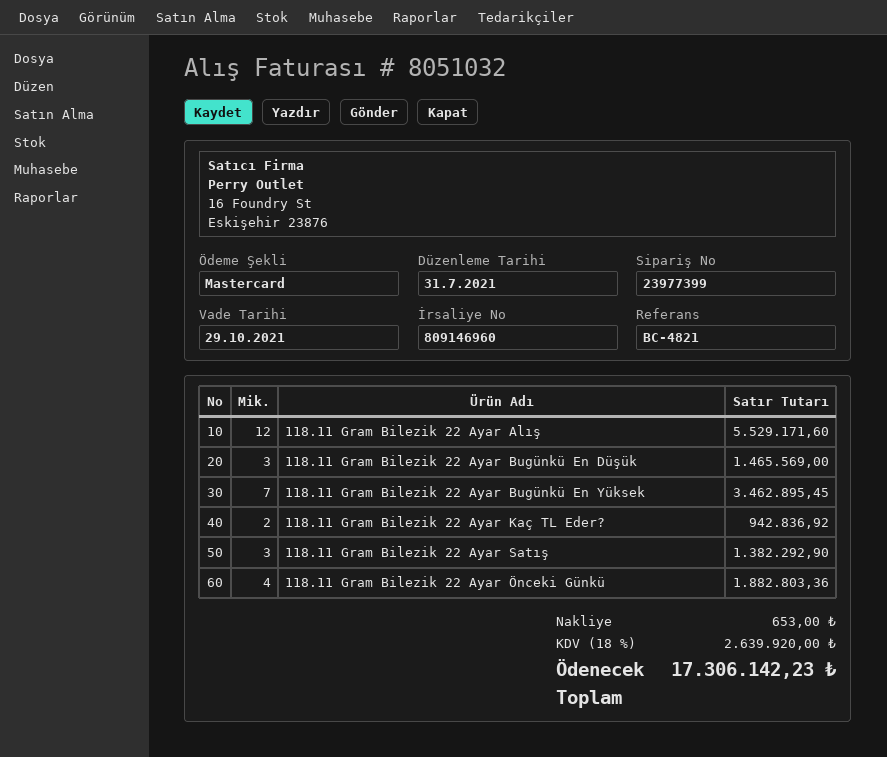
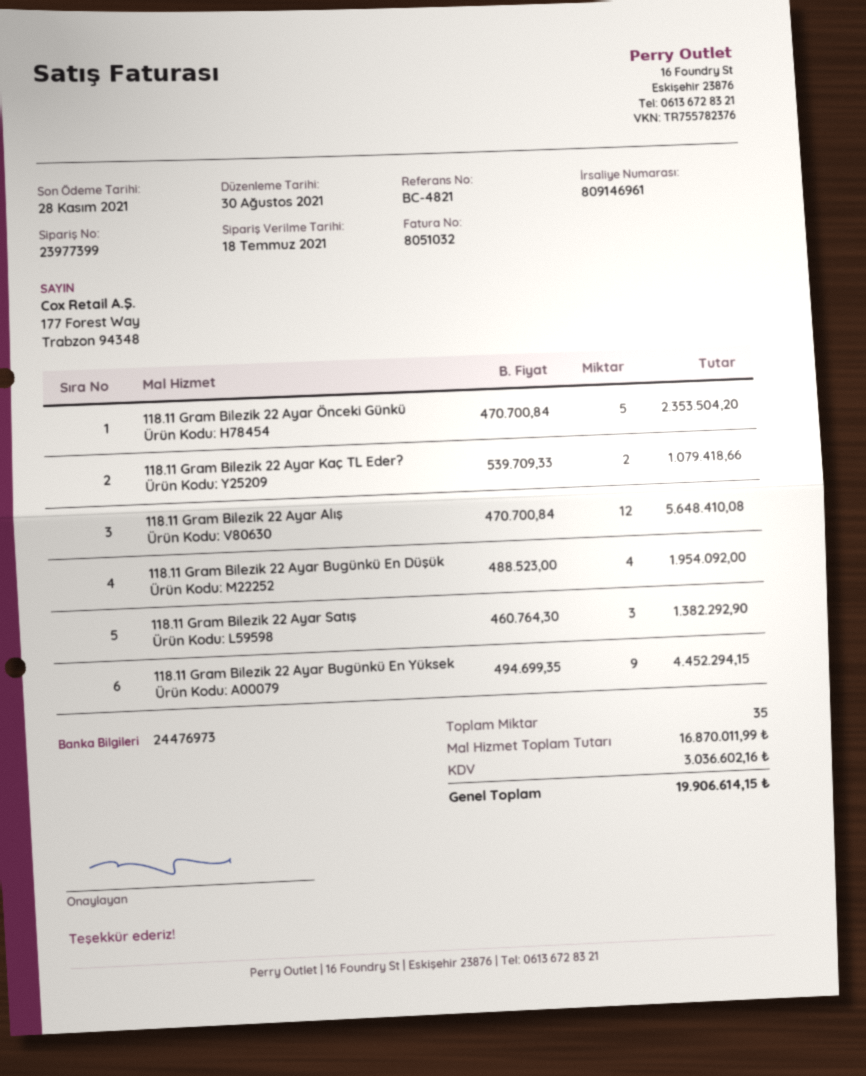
delivery note number: 809146960 -> 809146961
invoice date: 2021-07-31 -> 2021-08-30
due date: 2021-10-29 -> 2021-11-28
118.11 Gram Bilezik 22 Ayar Alış: 12 for 5529171.60 -> 12 for 5648410.08
118.11 Gram Bilezik 22 Ayar Bugünkü En Düşük: 3 for 1465569.00 -> 4 for 1954092.00
118.11 Gram Bilezik 22 Ayar Bugünkü En Yüksek: 7 for 3462895.45 -> 9 for 4452294.15
118.11 Gram Bilezik 22 Ayar Kaç TL Eder?: 2 for 942836.92 -> 2 for 1079418.66
118.11 Gram Bilezik 22 Ayar Önceki Günkü: 4 for 1882803.36 -> 5 for 2353504.20
shipping: 653.00 -> none
tax: 2639920.00 -> 3036602.16
total: 17306142.23 -> 19906614.15

